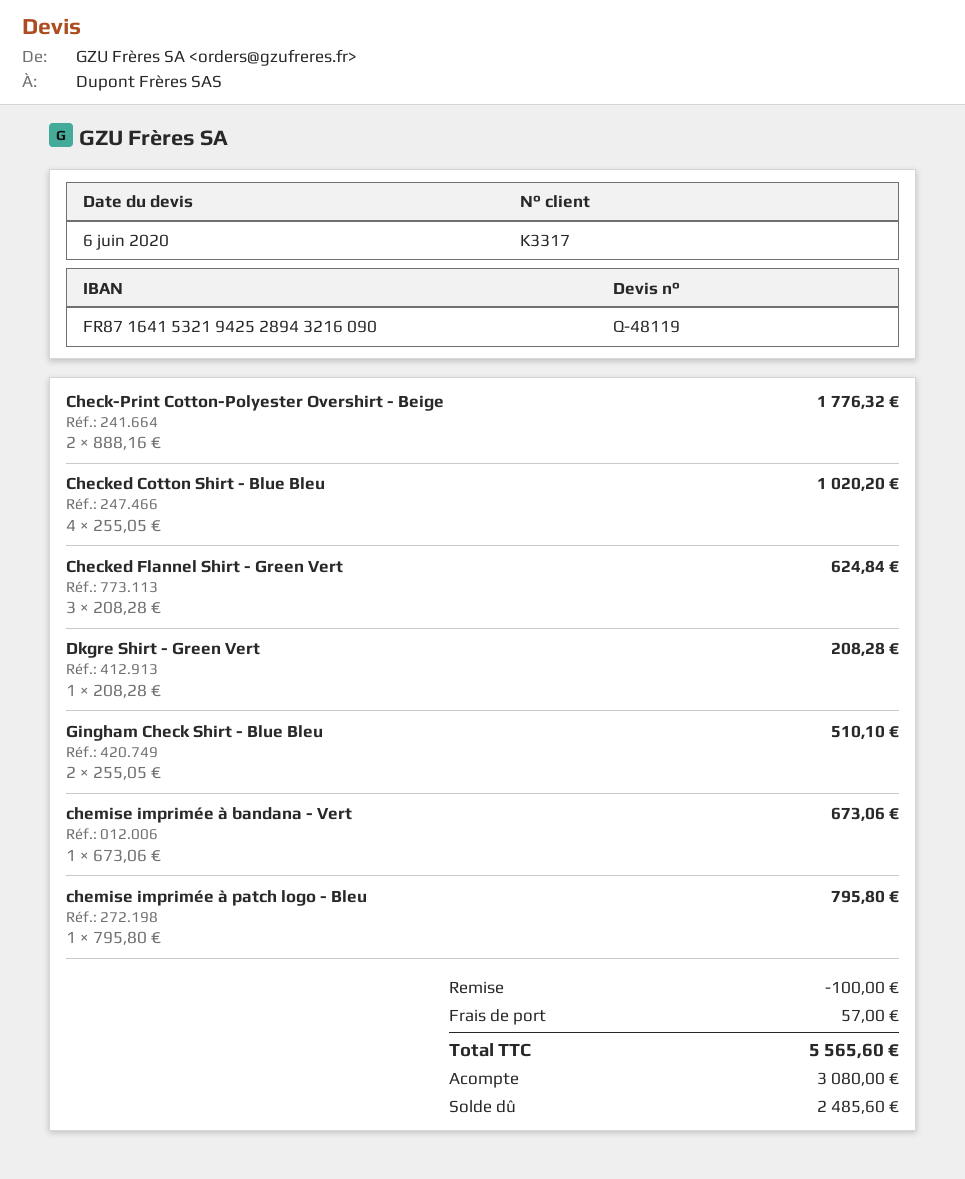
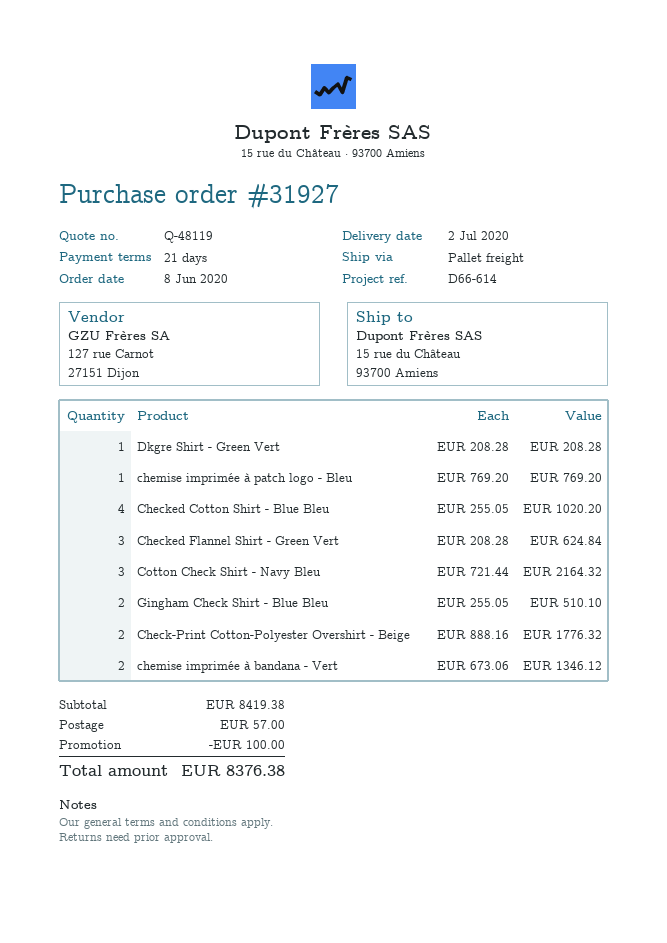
chemise imprimée à bandana - Vert: 1 x 673.06 = 673.06 -> 2 x 673.06 = 1346.12
chemise imprimée à patch logo - Bleu: 1 x 795.80 = 795.80 -> 1 x 769.20 = 769.20
Cotton Check Shirt - Navy Bleu: none -> 3 x 721.44 = 2164.32
total: 5565.60 -> 8376.38

